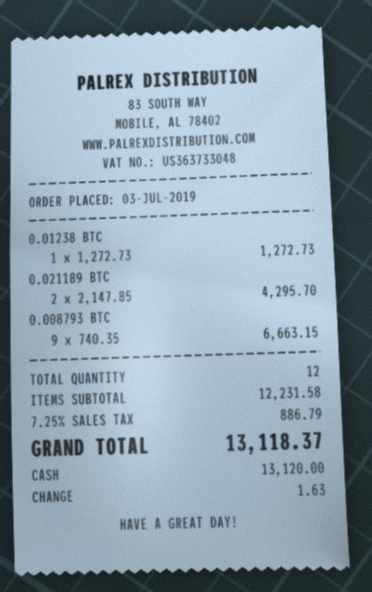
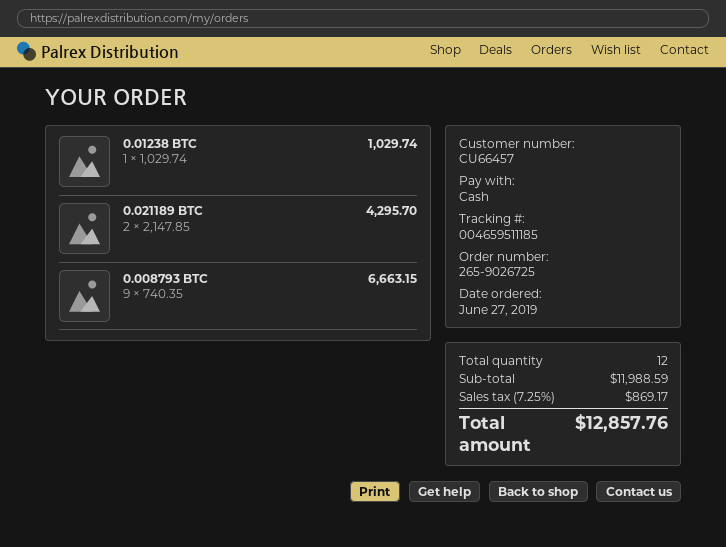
order date: 2019-07-03 -> 2019-06-27
0.01238 BTC: 1 x 1272.73 = 1272.73 -> 1 x 1029.74 = 1029.74
subtotal: 12231.58 -> 11988.59
tax: 7.25% = 886.79 -> 7.25% = 869.17
total: 13118.37 -> 12857.76

